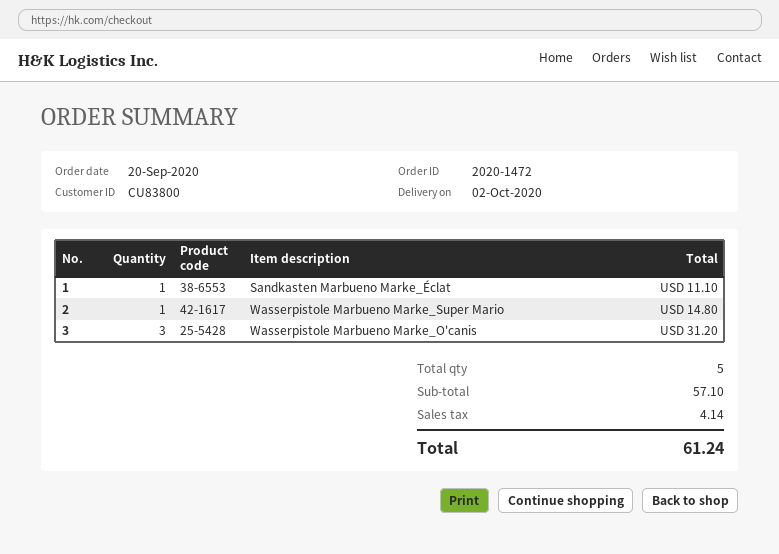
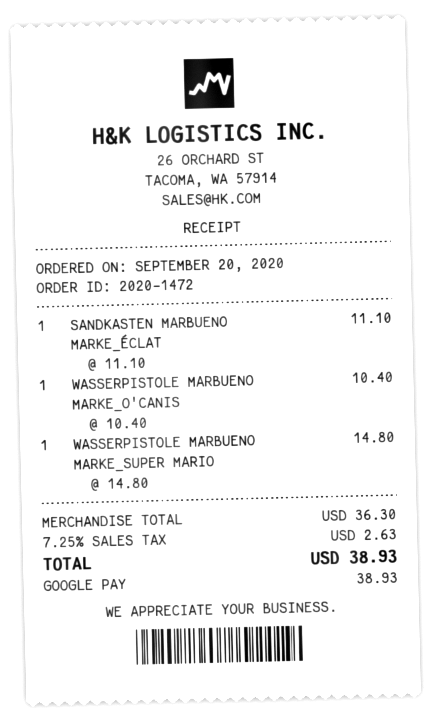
Wasserpistole Marbueno Marke_O'canis: 3 for 31.20 -> 1 for 10.40
subtotal: 57.10 -> 36.30
tax: 4.14 -> 2.63
total: 61.24 -> 38.93

